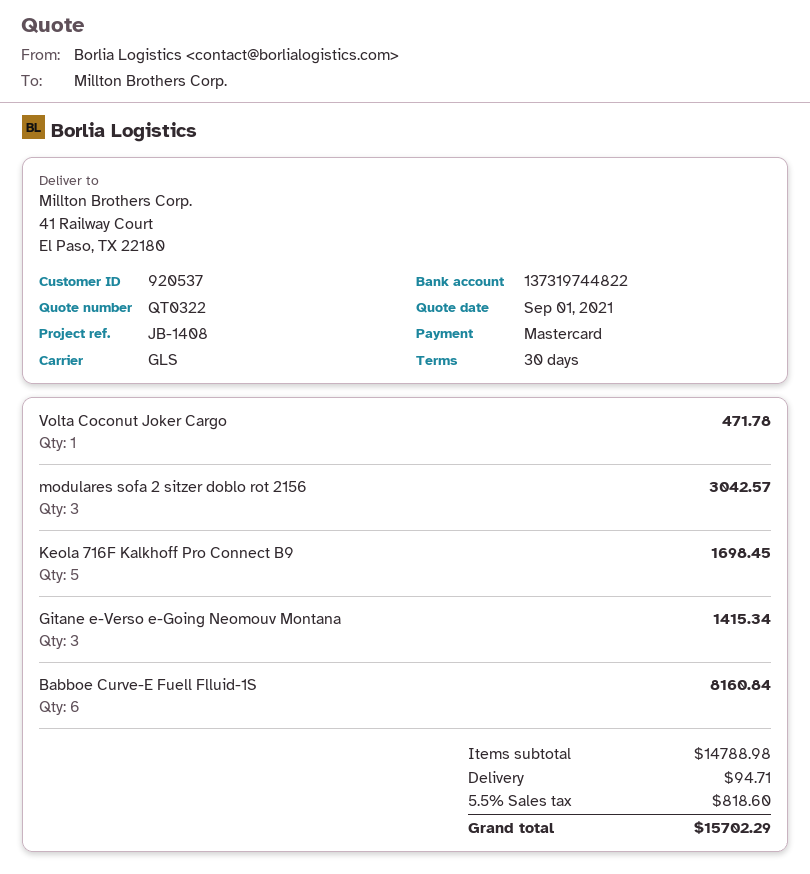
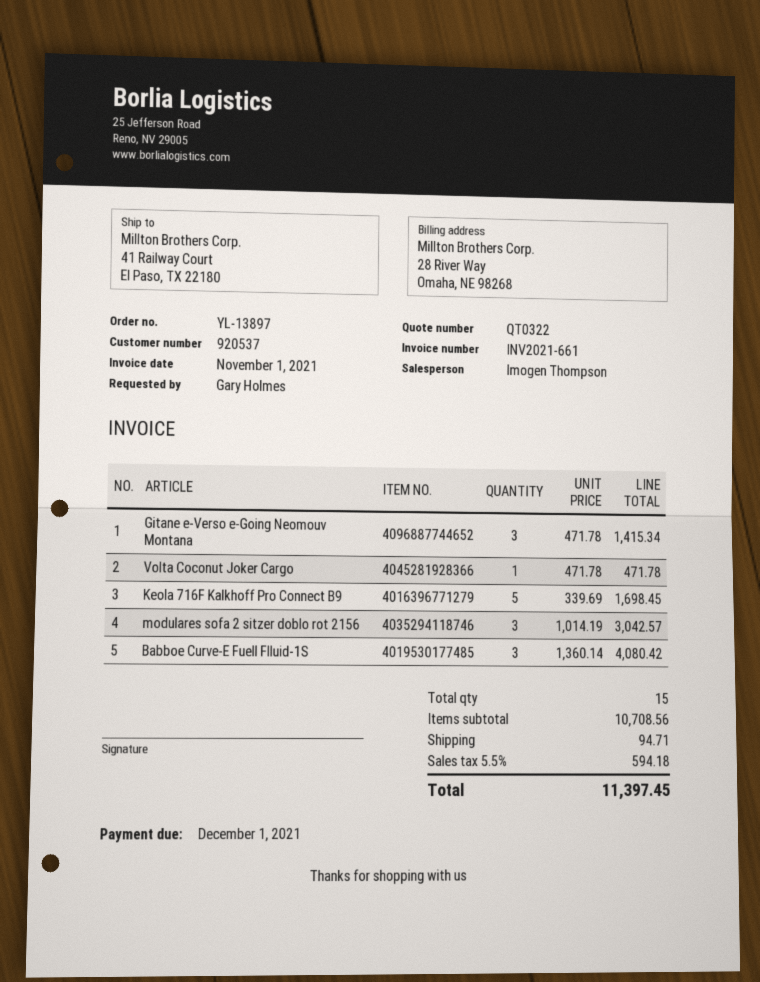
Babboe Curve-E Fuell Flluid-1S: 6 for 8160.84 -> 3 for 4080.42
subtotal: 14788.98 -> 10708.56
tax: 5.5% = 818.60 -> 5.5% = 594.18
total: 15702.29 -> 11397.45

